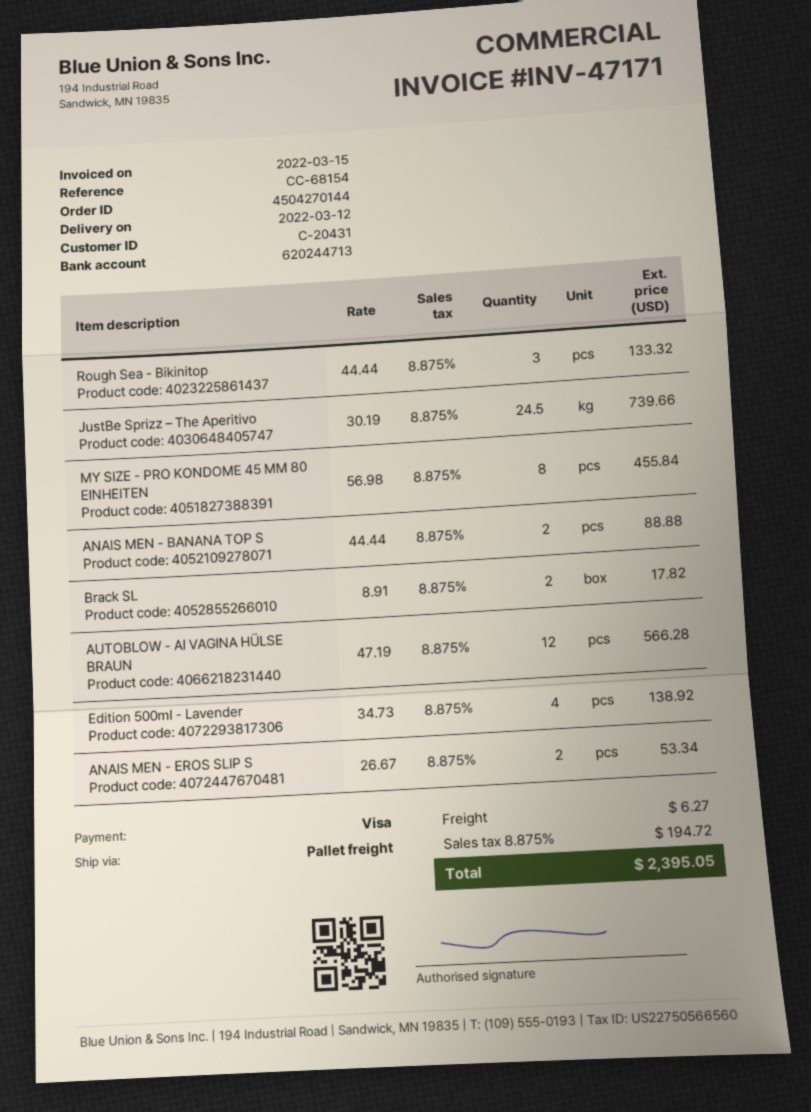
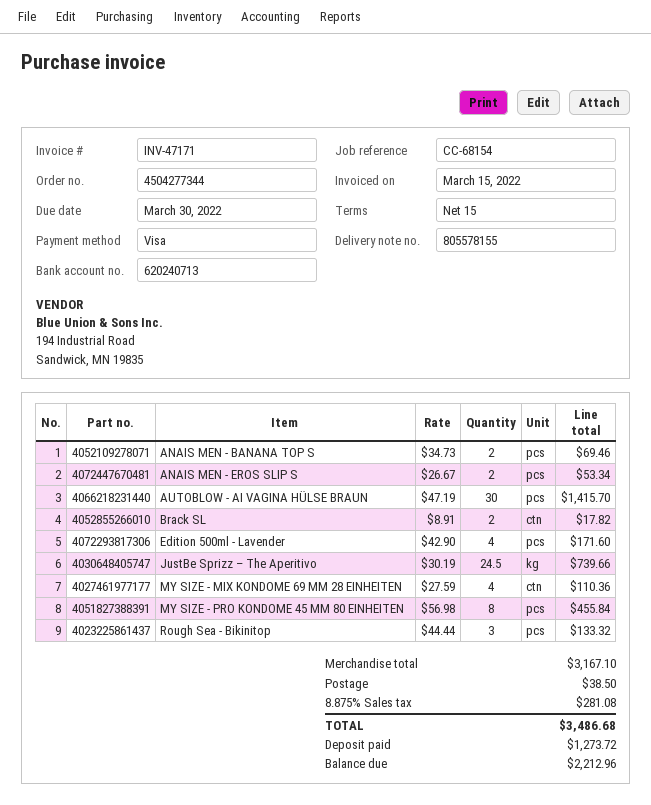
order number: 4504270144 -> 4504277344
bank account: 620244713 -> 620240713
ANAIS MEN - BANANA TOP S: 2 x 44.44 = 88.88 -> 2 x 34.73 = 69.46
AUTOBLOW - AI VAGINA HÜLSE BRAUN: 12 x 47.19 = 566.28 -> 30 x 47.19 = 1415.70
Edition 500ml - Lavender: 4 x 34.73 = 138.92 -> 4 x 42.90 = 171.60
MY SIZE - MIX KONDOME 69 MM 28 EINHEITEN: none -> 4 x 27.59 = 110.36
shipping: 6.27 -> 38.50
tax: 8.875% = 194.72 -> 8.875% = 281.08
total: 2395.05 -> 3486.68

